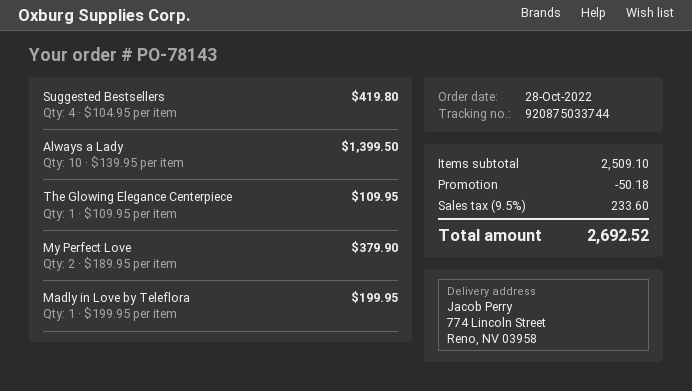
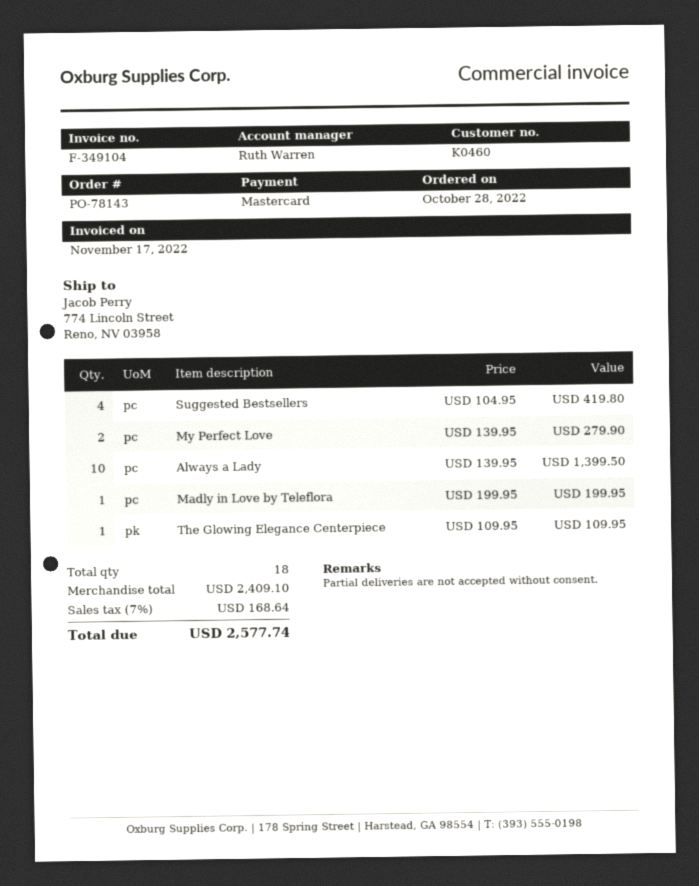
My Perfect Love: 2 x 189.95 = 379.90 -> 2 x 139.95 = 279.90
subtotal: 2509.10 -> 2409.10
discount: 50.18 -> none
tax: 9.5% = 233.60 -> 7% = 168.64
total: 2692.52 -> 2577.74

